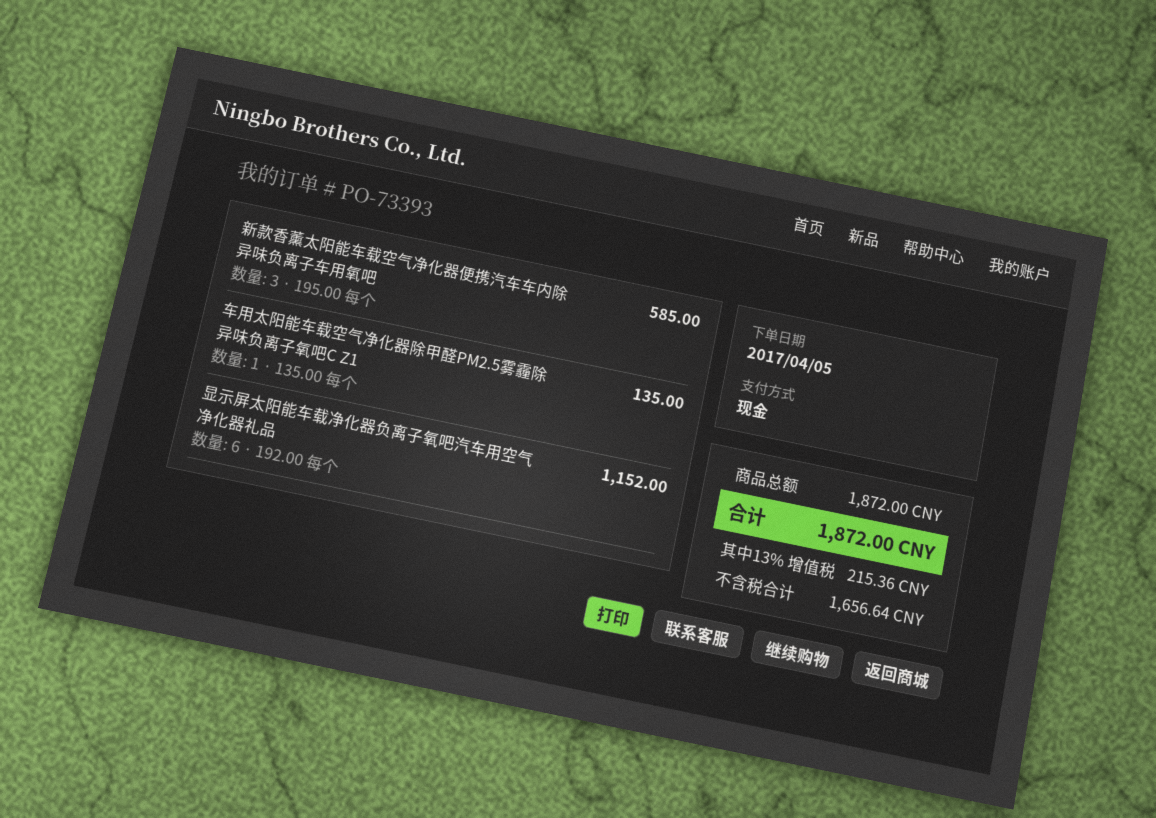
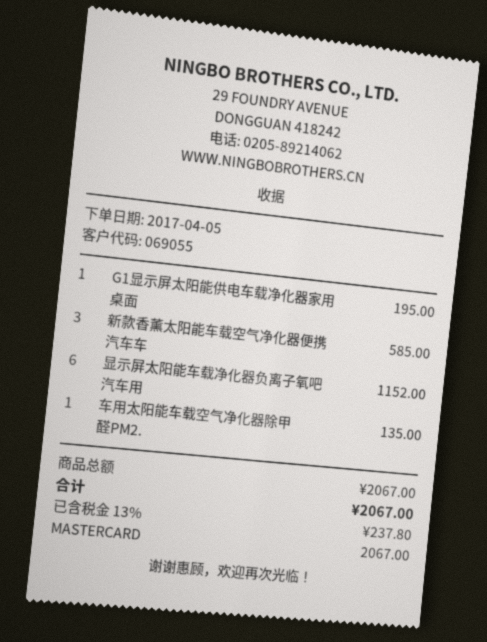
payment method: cash -> Mastercard
G1显示屏太阳能供电车载净化器家用桌面: none -> 1 for 195.00
subtotal: 1872.00 -> 2067.00
tax: 13% = 215.36 -> 13% = 237.80
total: 1872.00 -> 2067.00

